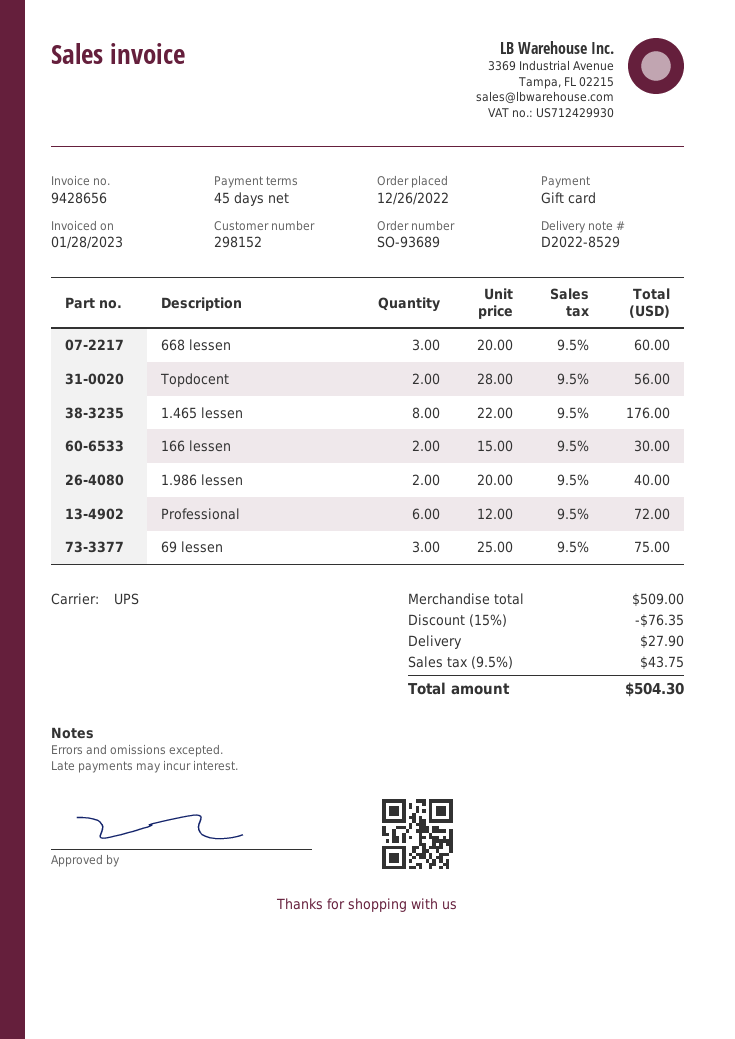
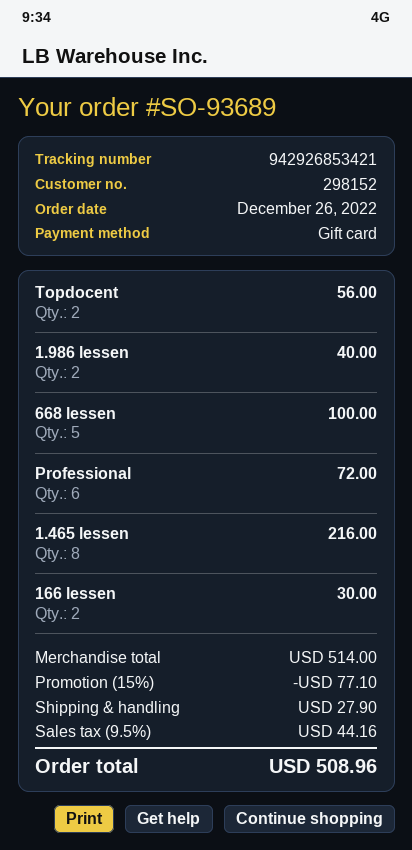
668 lessen: 3 for 60.00 -> 5 for 100.00
1.465 lessen: 8 for 176.00 -> 8 for 216.00
69 lessen: 3 for 75.00 -> none
subtotal: 509.00 -> 514.00
discount: 15% = 76.35 -> 15% = 77.10
tax: 9.5% = 43.75 -> 9.5% = 44.16
total: 504.30 -> 508.96

